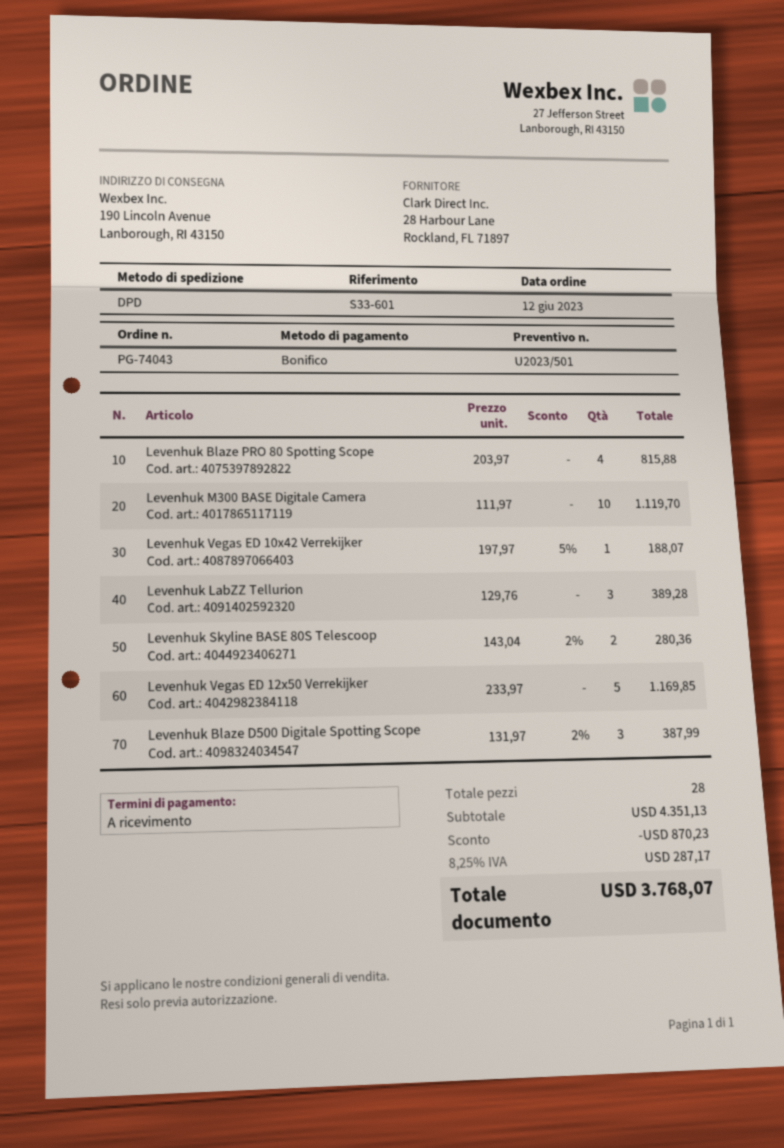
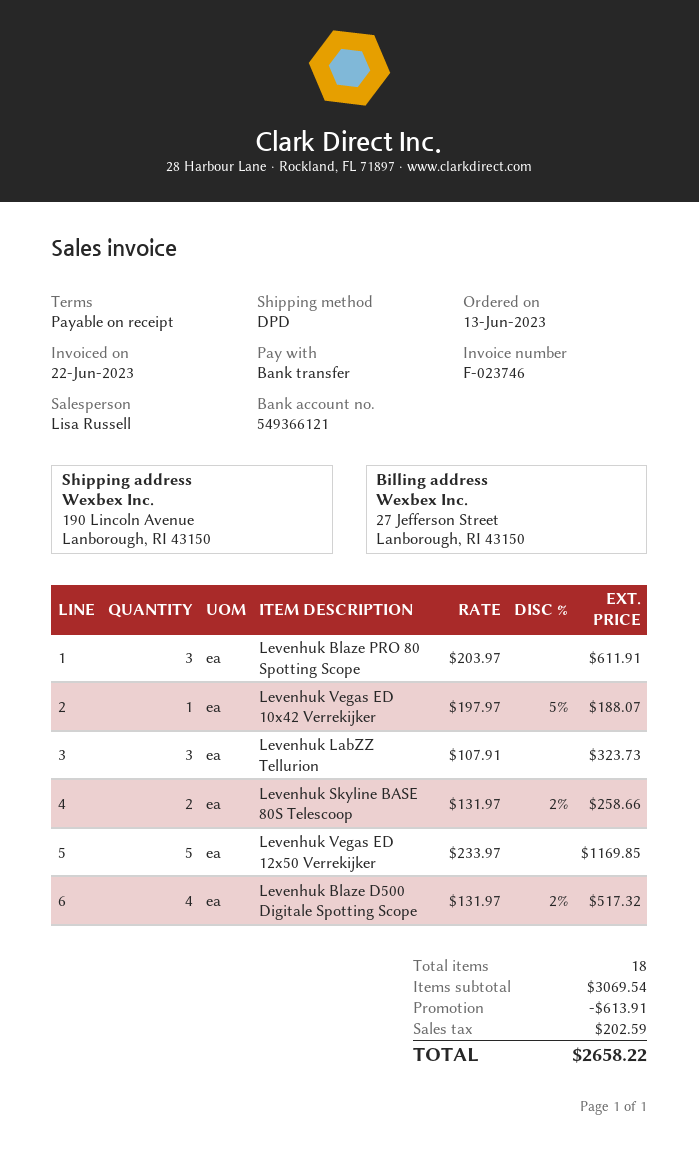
order date: 2023-06-12 -> 2023-06-13
Levenhuk Blaze PRO 80 Spotting Scope: 4 x 203.97 = 815.88 -> 3 x 203.97 = 611.91
Levenhuk M300 BASE Digitale Camera: 10 x 111.97 = 1119.70 -> none
Levenhuk LabZZ Tellurion: 3 x 129.76 = 389.28 -> 3 x 107.91 = 323.73
Levenhuk Skyline BASE 80S Telescoop: 2 x 143.04 - 2% = 280.36 -> 2 x 131.97 - 2% = 258.66
Levenhuk Blaze D500 Digitale Spotting Scope: 3 x 131.97 - 2% = 387.99 -> 4 x 131.97 - 2% = 517.32
total quantity: 28 -> 18
subtotal: 4351.13 -> 3069.54
discount: 870.23 -> 613.91
tax: 287.17 -> 202.59
total: 3768.07 -> 2658.22

